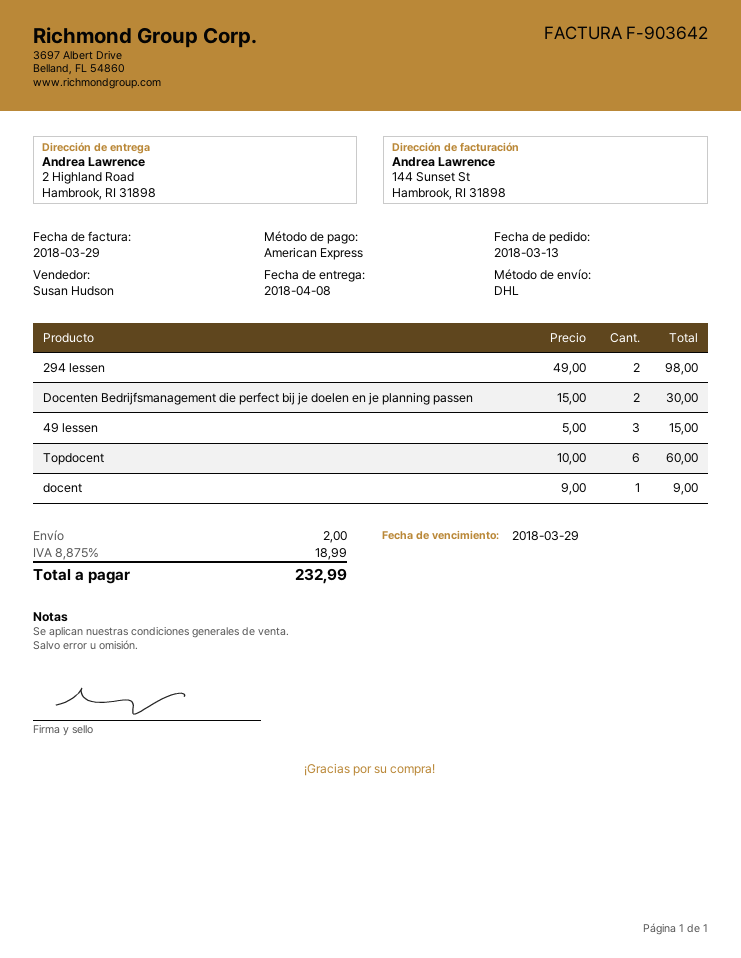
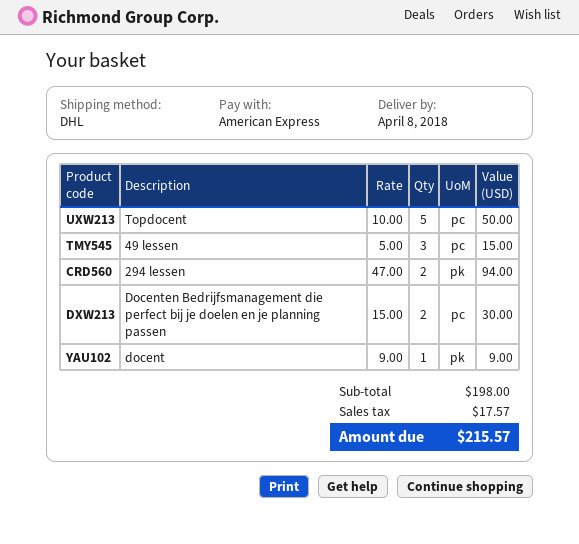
294 lessen: 2 x 49.00 = 98.00 -> 2 x 47.00 = 94.00
Topdocent: 6 x 10.00 = 60.00 -> 5 x 10.00 = 50.00
shipping: 2.00 -> none
tax: 18.99 -> 17.57
total: 232.99 -> 215.57

